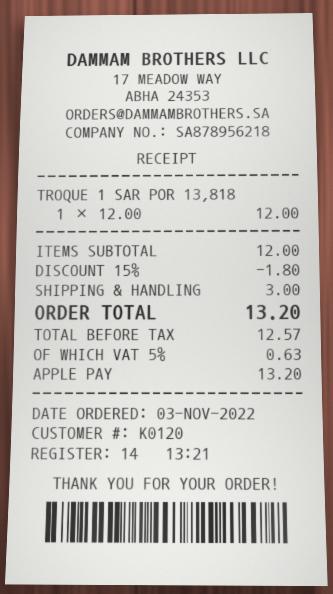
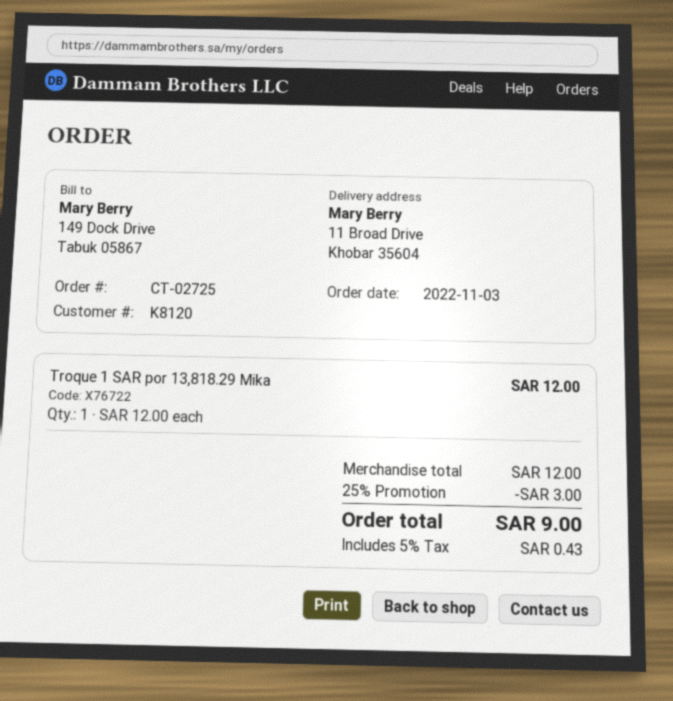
customer number: K0120 -> K8120
discount: 15% = 1.80 -> 25% = 3.00
shipping: 3.00 -> none
tax: 5% = 0.63 -> 5% = 0.43
total: 13.20 -> 9.00

